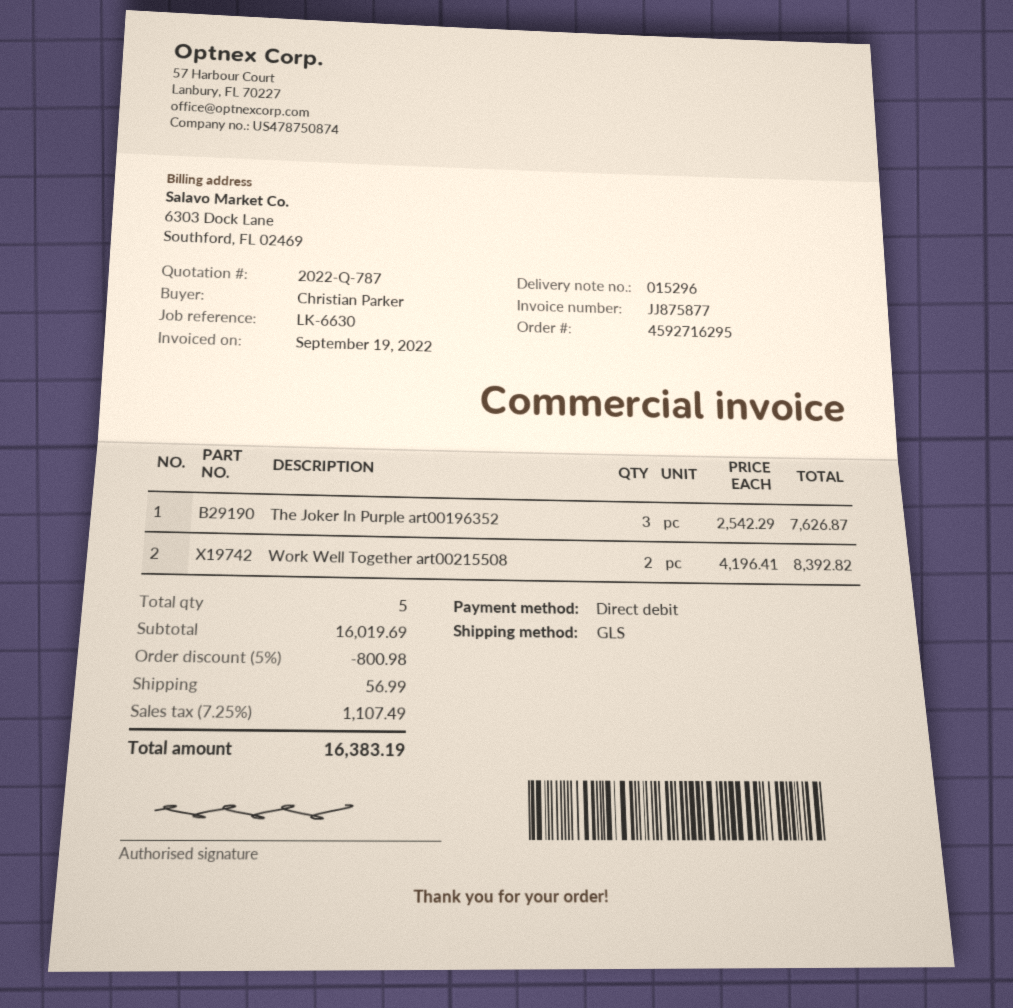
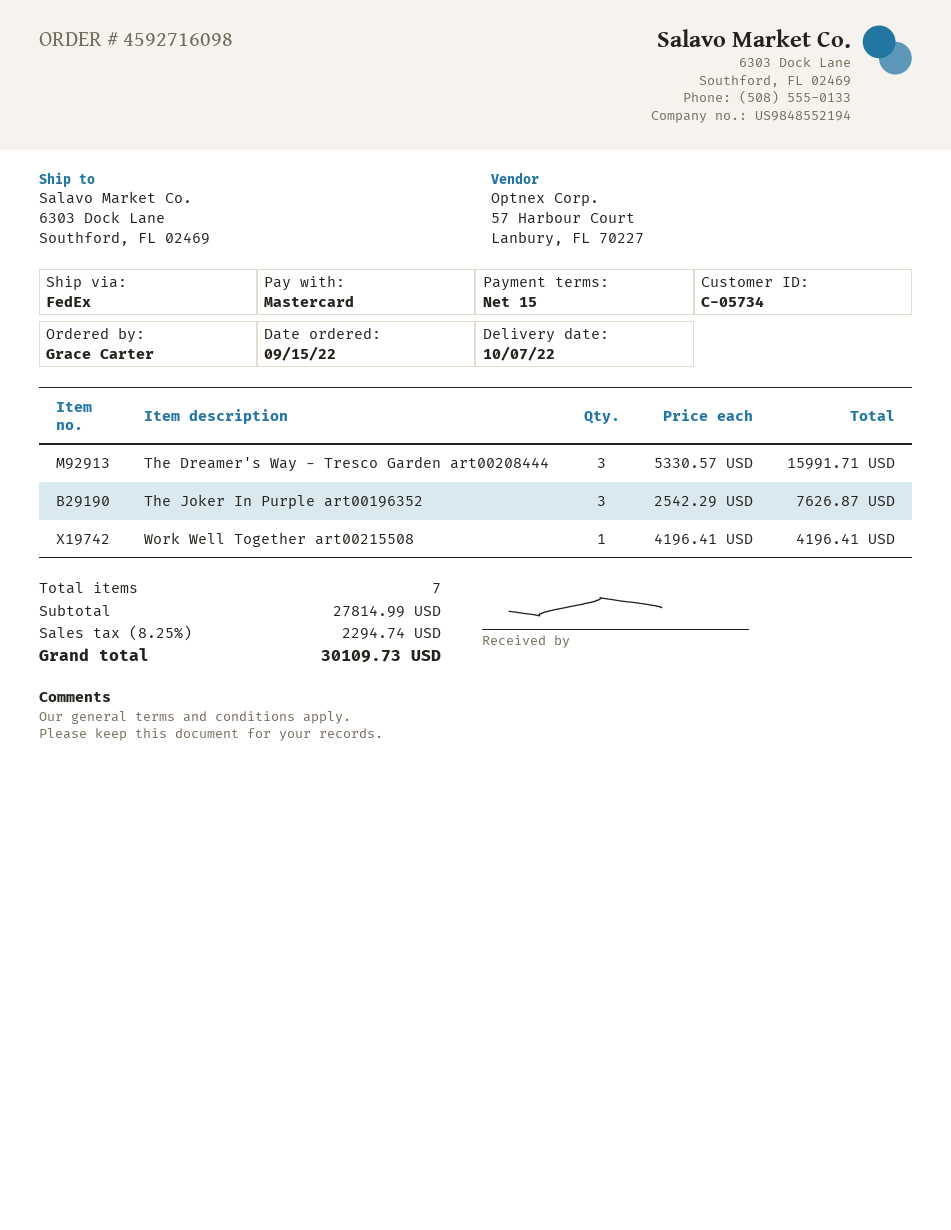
order number: 4592716295 -> 4592716098
ordered by: Christian Parker -> Grace Carter
payment method: direct debit -> Mastercard
shipping method: GLS -> FedEx
Work Well Together art00215508: 2 x 4196.41 = 8392.82 -> 1 x 4196.41 = 4196.41
The Dreamer's Way - Tresco Garden art00208444: none -> 3 x 5330.57 = 15991.71
total quantity: 5 -> 7
subtotal: 16019.69 -> 27814.99
discount: 5% = 800.98 -> none
shipping: 56.99 -> none
tax: 7.25% = 1107.49 -> 8.25% = 2294.74
total: 16383.19 -> 30109.73

